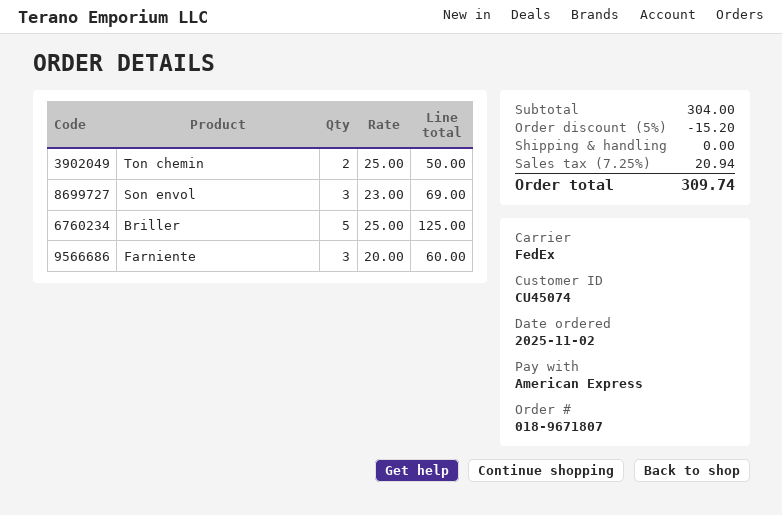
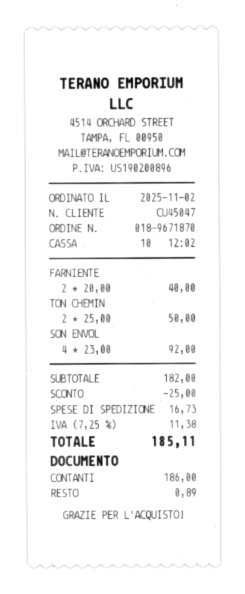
order number: 018-9671807 -> 018-9671870
customer number: CU45074 -> CU45047
payment method: American Express -> cash
Son envol: 3 x 23.00 = 69.00 -> 4 x 23.00 = 92.00
Briller: 5 x 25.00 = 125.00 -> none
Farniente: 3 x 20.00 = 60.00 -> 2 x 20.00 = 40.00
subtotal: 304.00 -> 182.00
discount: 15.20 -> 25.00
shipping: 0.00 -> 16.73
tax: 7.25% = 20.94 -> 7.25% = 11.38
total: 309.74 -> 185.11

